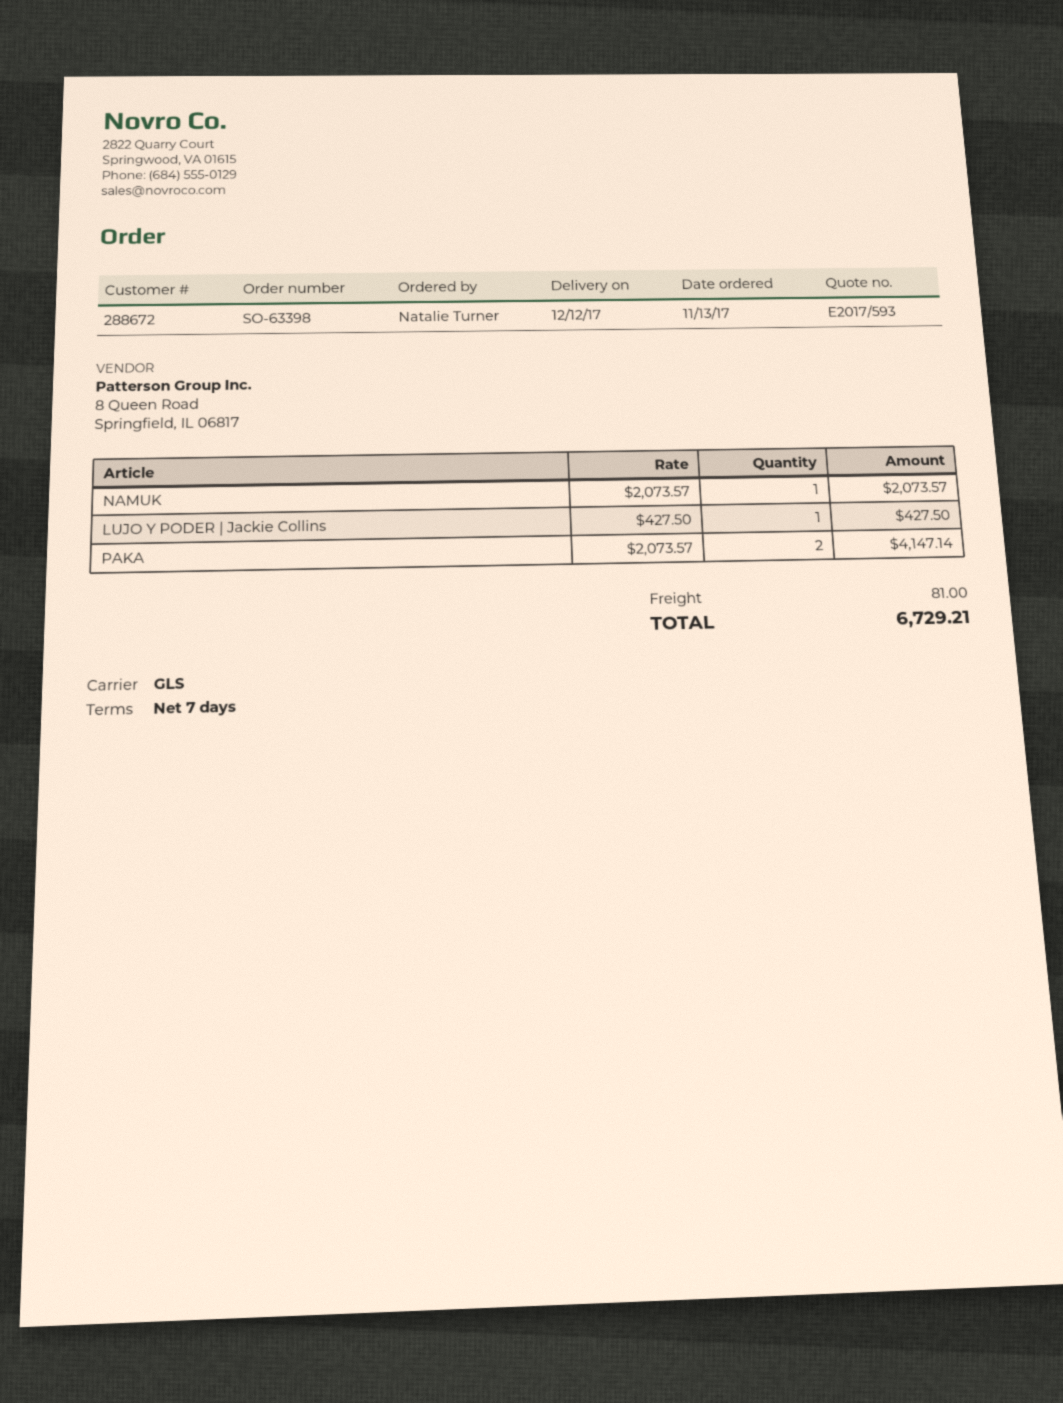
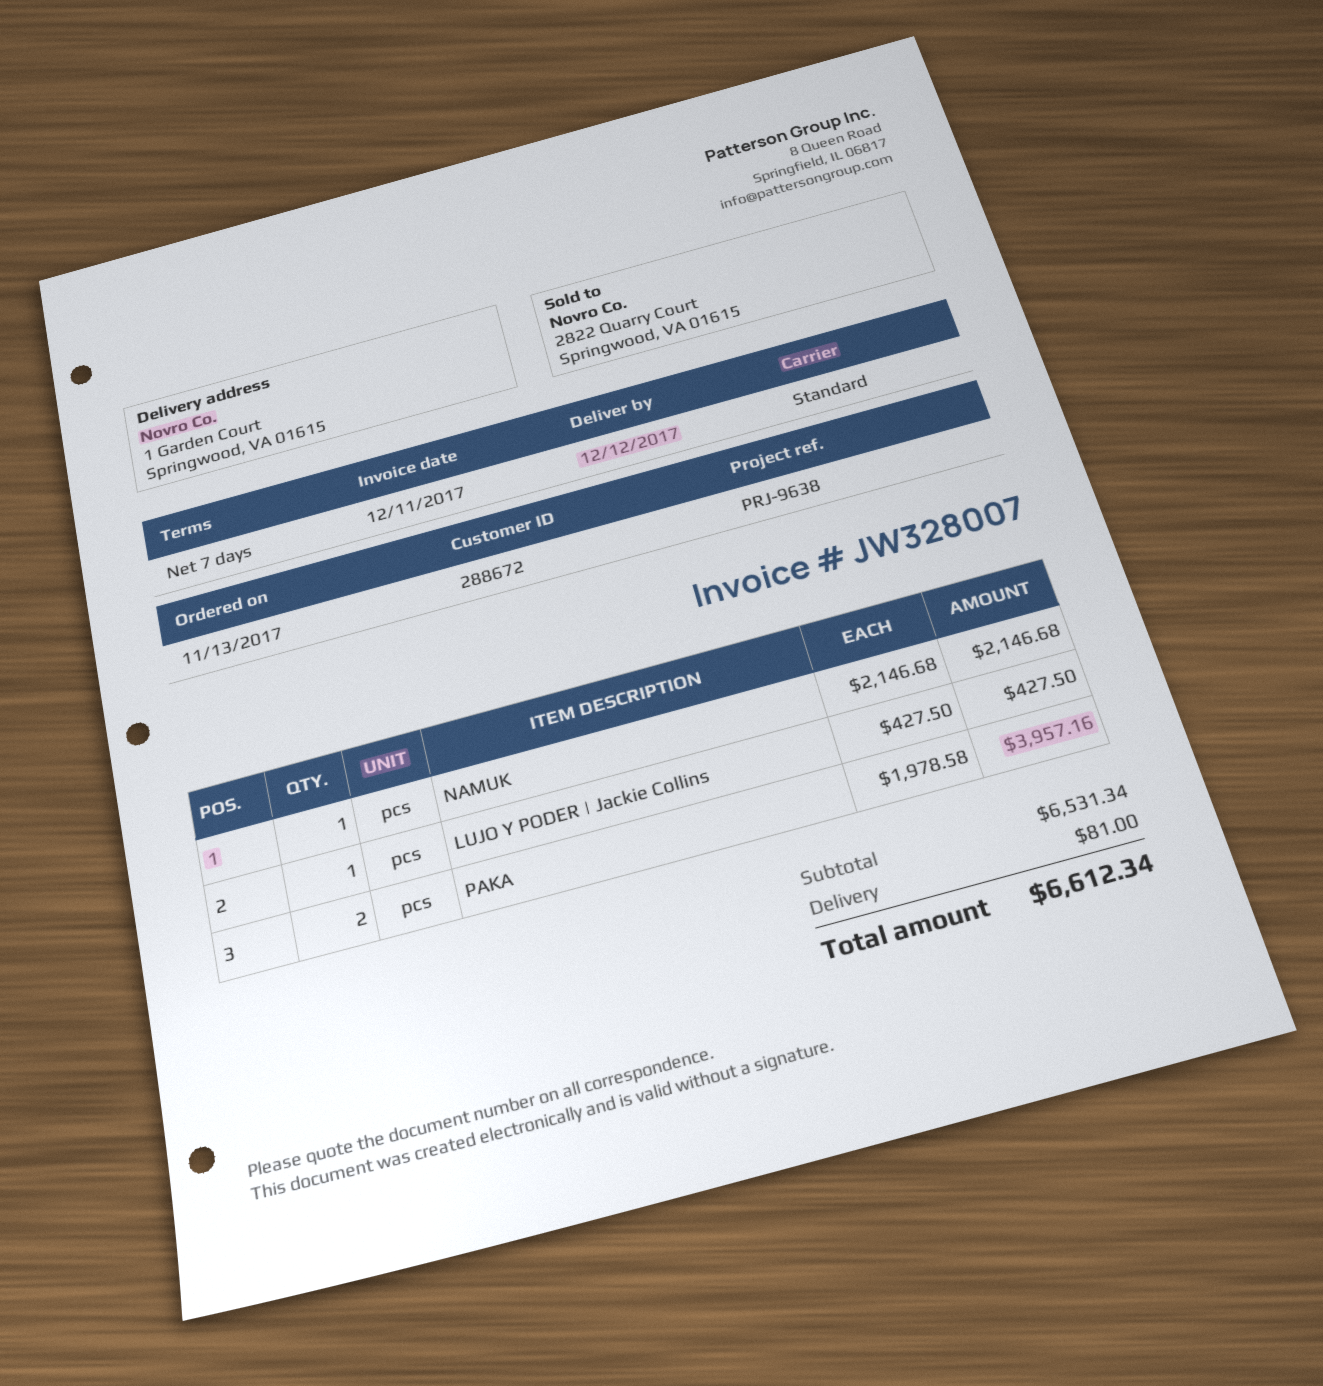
shipping method: GLS -> standard
NAMUK: 1 x 2073.57 = 2073.57 -> 1 x 2146.68 = 2146.68
PAKA: 2 x 2073.57 = 4147.14 -> 2 x 1978.58 = 3957.16
total: 6729.21 -> 6612.34

